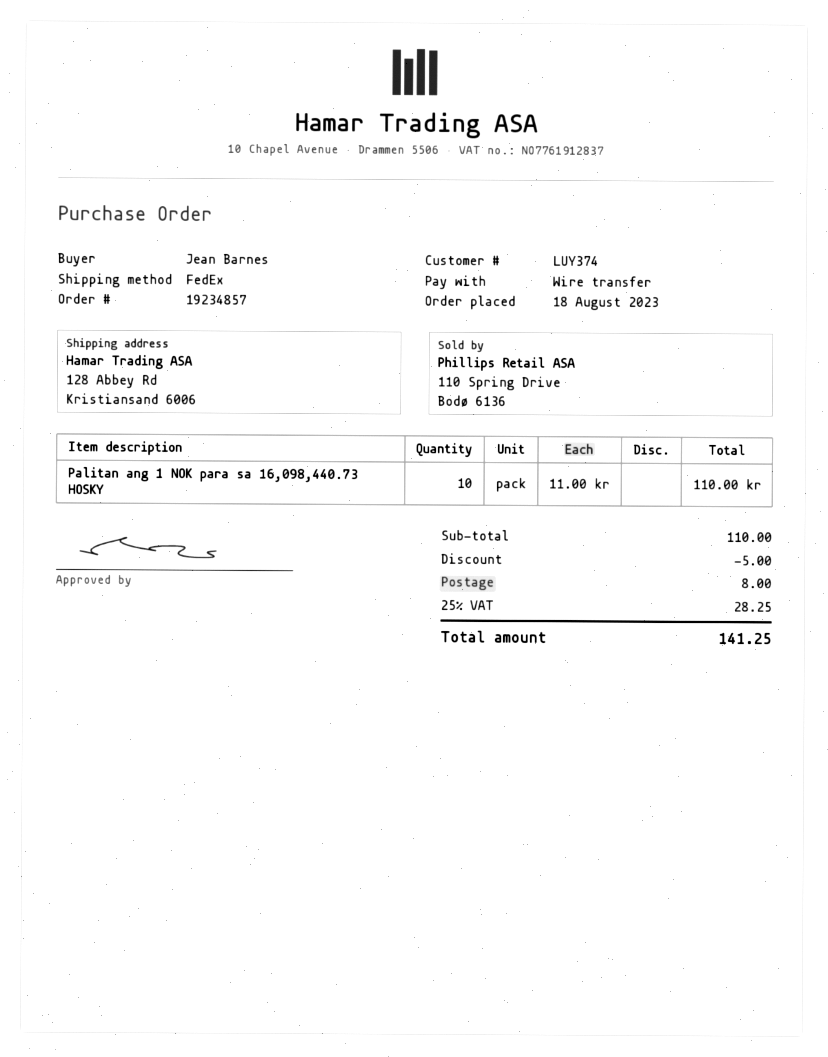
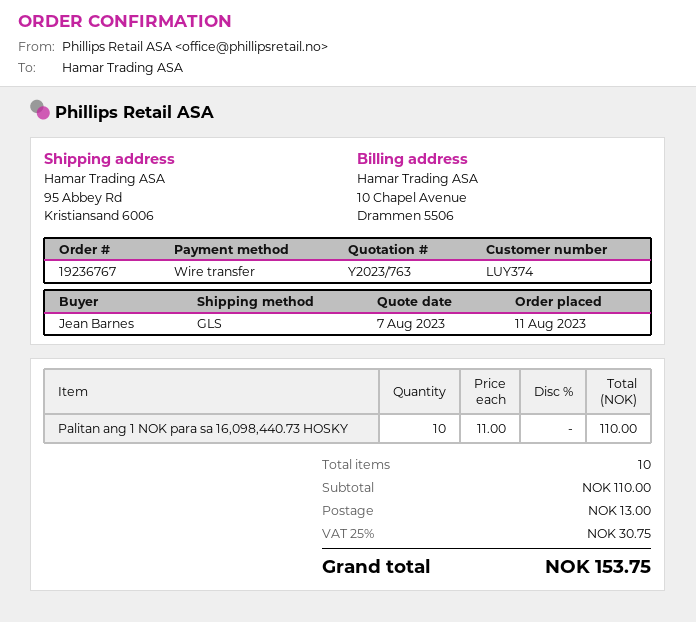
order number: 19234857 -> 19236767
order date: 2023-08-18 -> 2023-08-11
shipping method: FedEx -> GLS
ship to: 128 Abbey Rd, Kristiansand 6006 -> 95 Abbey Rd, Kristiansand 6006
discount: 5.00 -> none
shipping: 8.00 -> 13.00
tax: 25% = 28.25 -> 25% = 30.75
total: 141.25 -> 153.75

